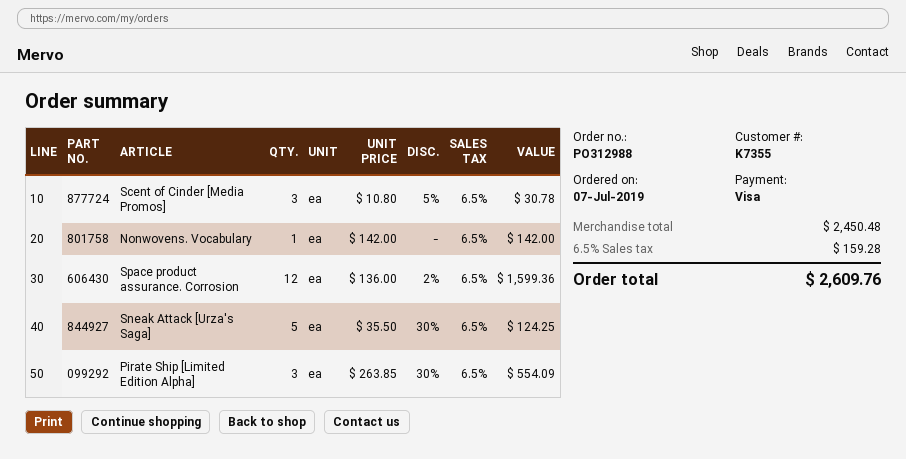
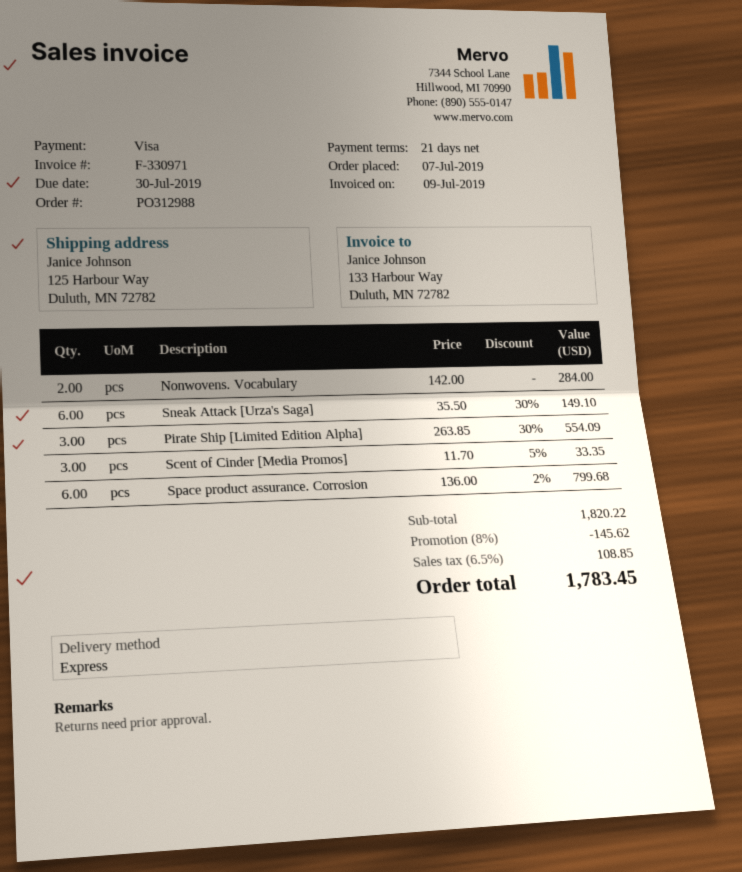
Scent of Cinder [Media Promos]: 3 x 10.80 - 5% = 30.78 -> 3 x 11.70 - 5% = 33.35
Nonwovens. Vocabulary: 1 x 142.00 = 142.00 -> 2 x 142.00 = 284.00
Space product assurance. Corrosion: 12 x 136.00 - 2% = 1599.36 -> 6 x 136.00 - 2% = 799.68
Sneak Attack [Urza's Saga]: 5 x 35.50 - 30% = 124.25 -> 6 x 35.50 - 30% = 149.10
subtotal: 2450.48 -> 1820.22
discount: none -> 8% = 145.62
tax: 6.5% = 159.28 -> 6.5% = 108.85
total: 2609.76 -> 1783.45

